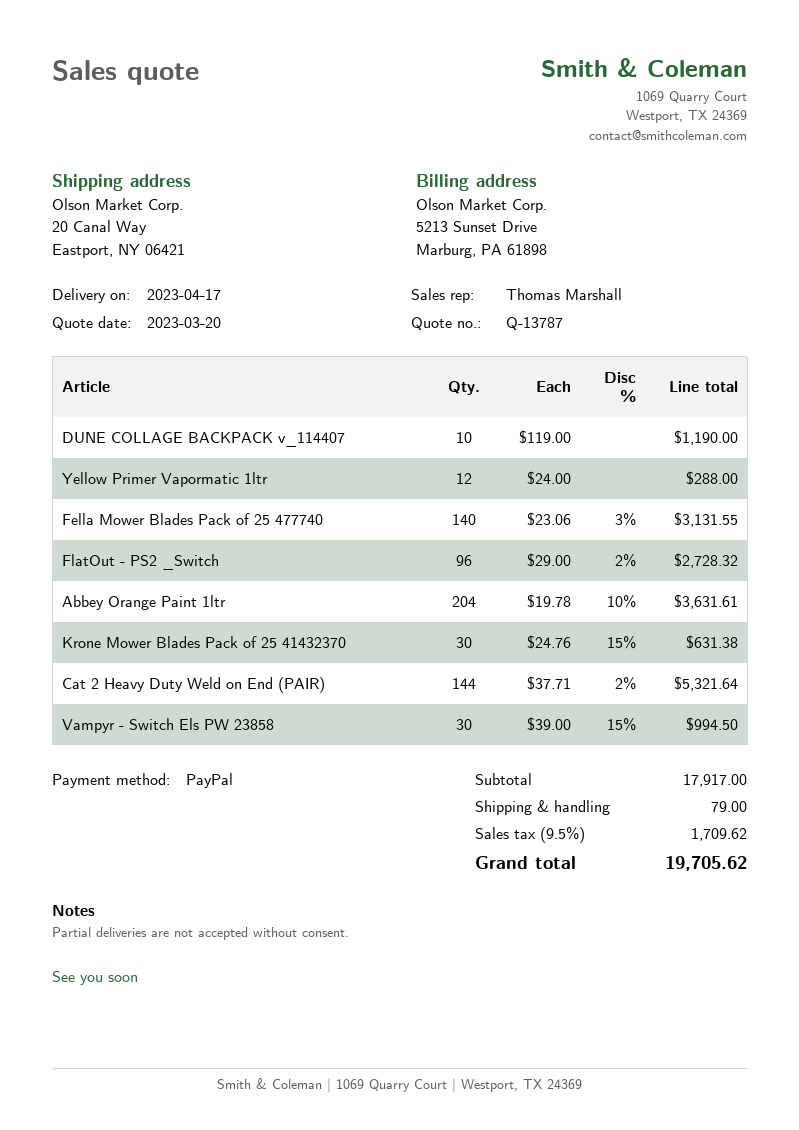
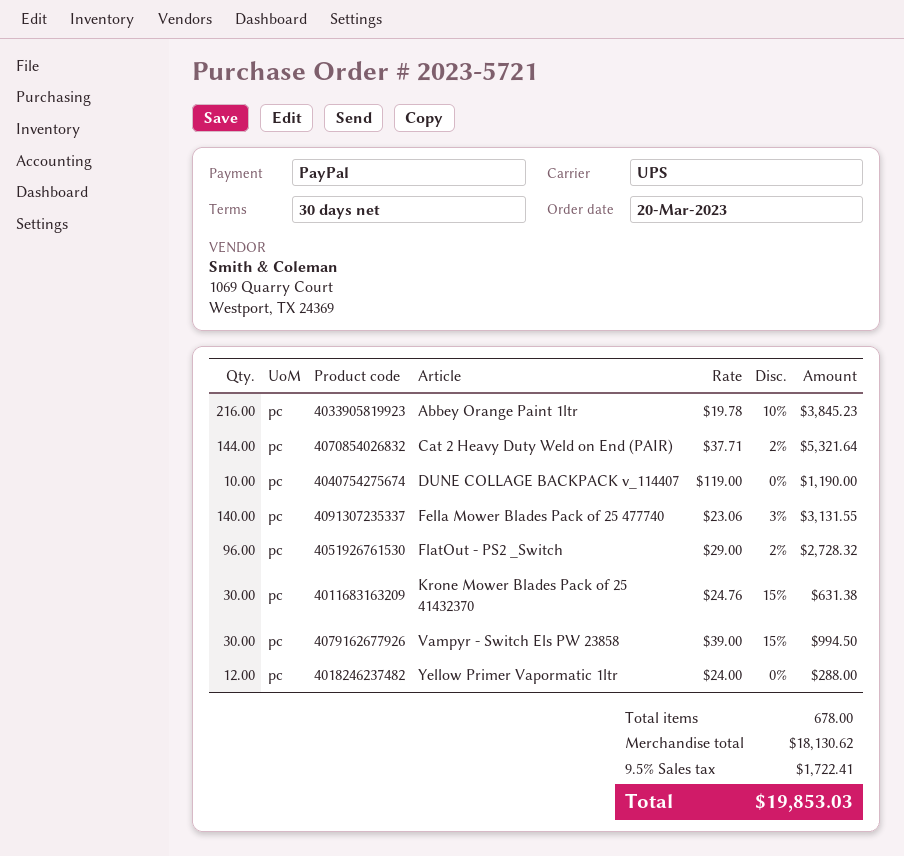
Abbey Orange Paint 1ltr: 204 x 19.78 - 10% = 3631.61 -> 216 x 19.78 - 10% = 3845.23
subtotal: 17917.00 -> 18130.62
shipping: 79.00 -> none
tax: 9.5% = 1709.62 -> 9.5% = 1722.41
total: 19705.62 -> 19853.03

